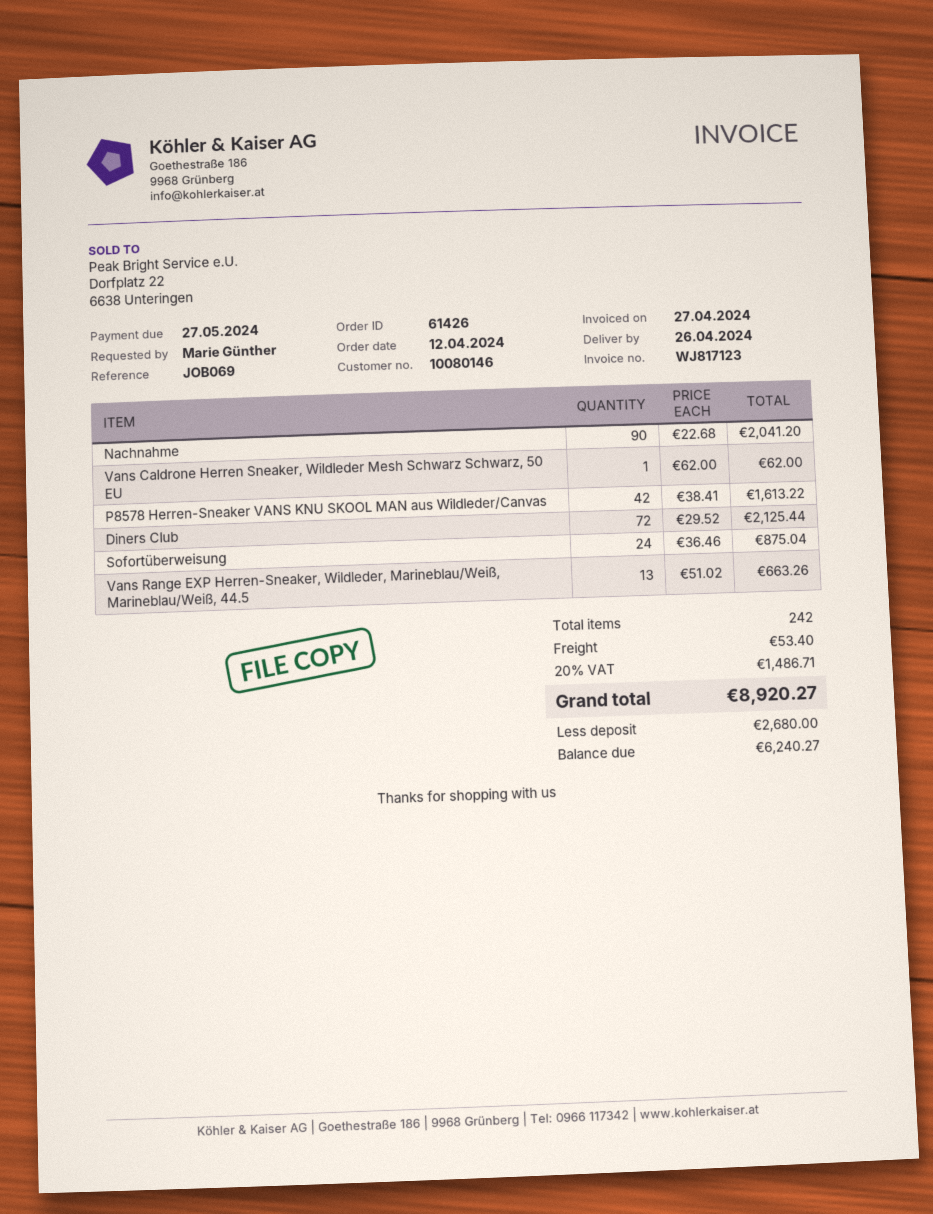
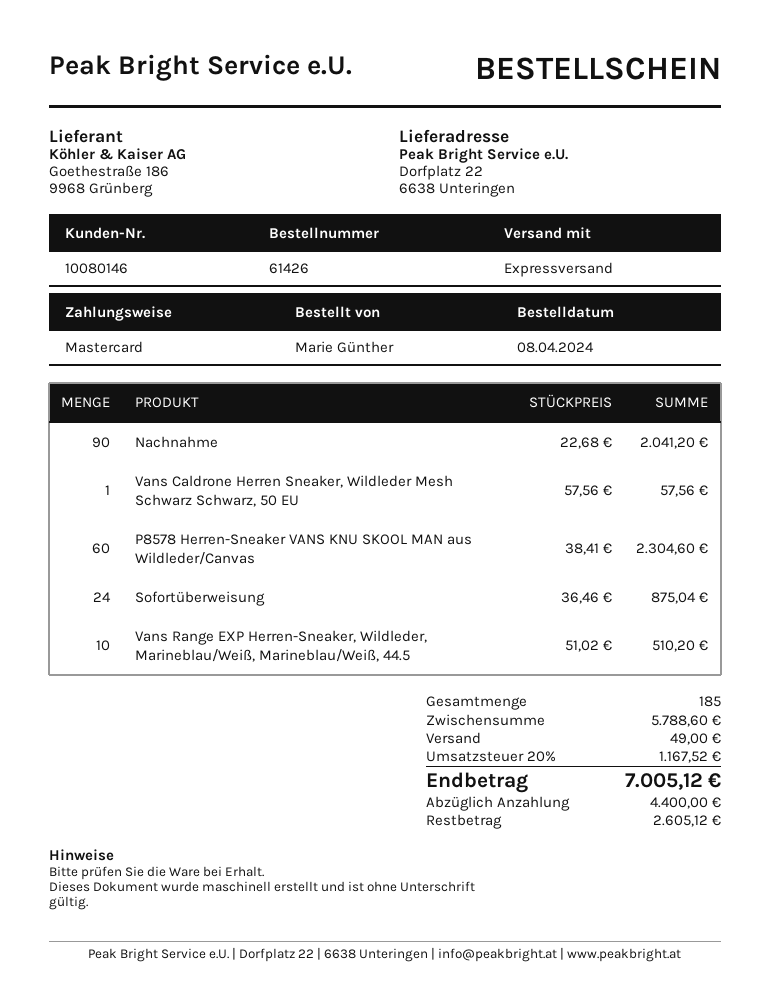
order date: 2024-04-12 -> 2024-04-08
Vans Caldrone Herren Sneaker, Wildleder Mesh Schwarz Schwarz, 50 EU: 1 x 62.00 = 62.00 -> 1 x 57.56 = 57.56
P8578 Herren-Sneaker VANS KNU SKOOL MAN aus Wildleder/Canvas: 42 x 38.41 = 1613.22 -> 60 x 38.41 = 2304.60
Diners Club: 72 x 29.52 = 2125.44 -> none
Vans Range EXP Herren-Sneaker, Wildleder, Marineblau/Weiß, Marineblau/Weiß, 44.5: 13 x 51.02 = 663.26 -> 10 x 51.02 = 510.20
total quantity: 242 -> 185
shipping: 53.40 -> 49.00
tax: 20% = 1486.71 -> 20% = 1167.52
total: 8920.27 -> 7005.12
deposit: 2680.00 -> 4400.00
balance: 6240.27 -> 2605.12

